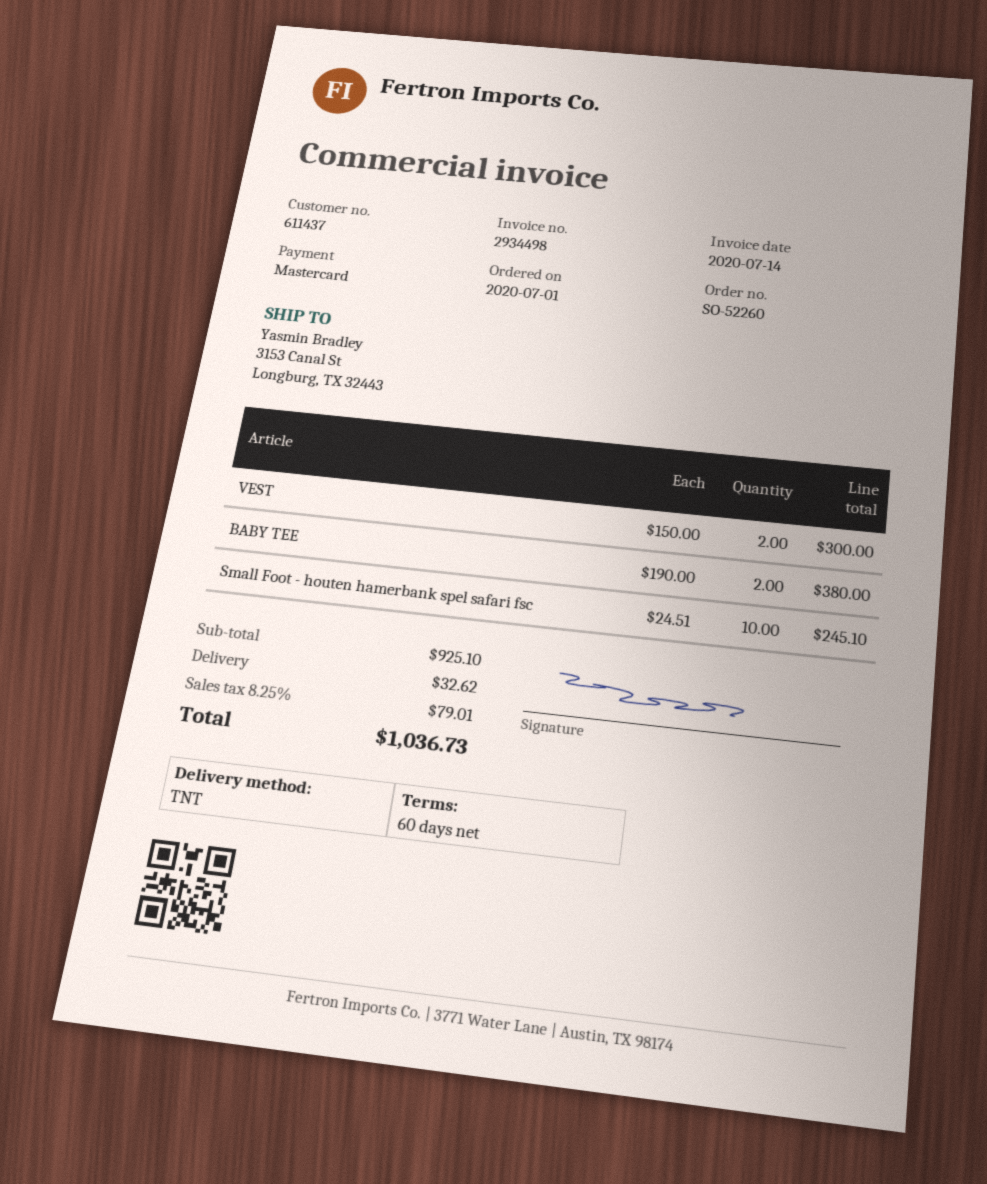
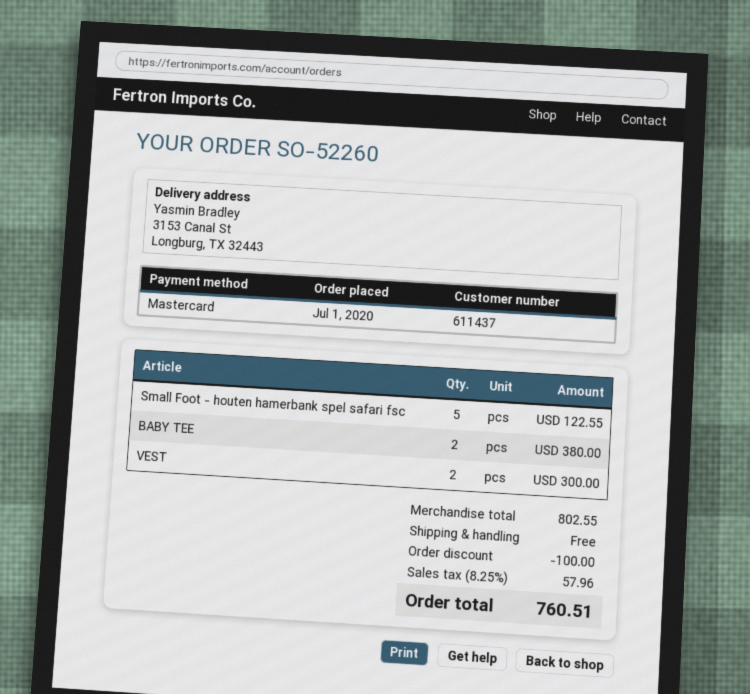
Small Foot - houten hamerbank spel safari fsc: 10 for 245.10 -> 5 for 122.55
subtotal: 925.10 -> 802.55
discount: none -> 100.00
shipping: 32.62 -> 0.00
tax: 8.25% = 79.01 -> 8.25% = 57.96
total: 1036.73 -> 760.51

